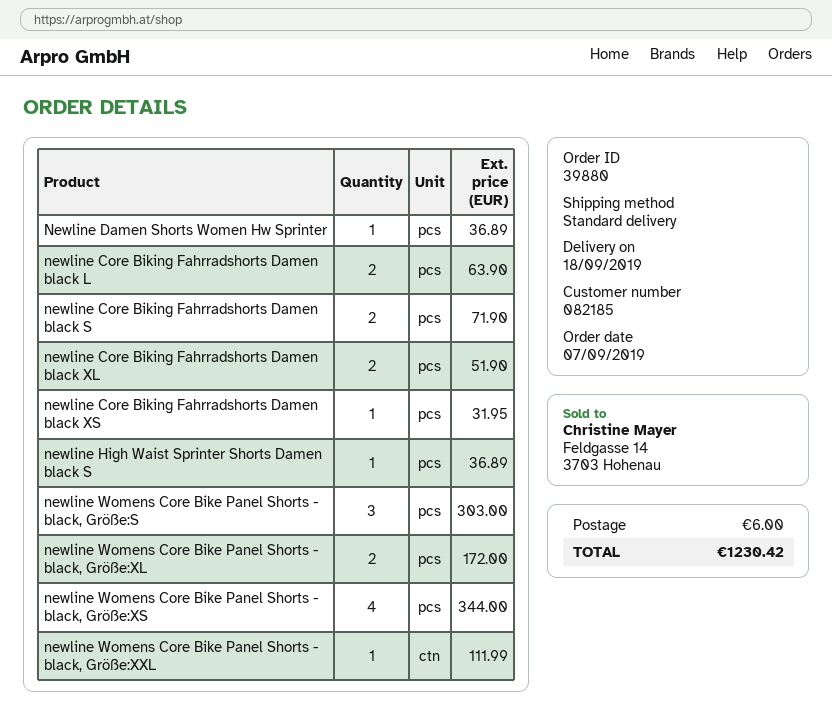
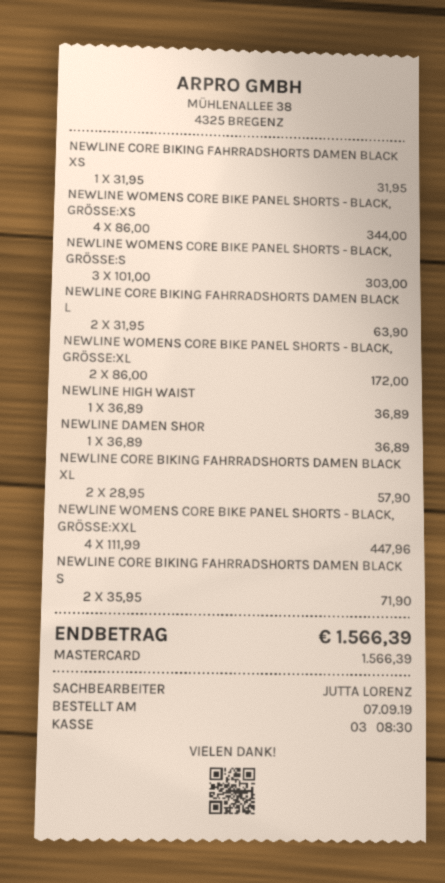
newline Core Biking Fahrradshorts Damen black XL: 2 for 51.90 -> 2 for 57.90
newline Womens Core Bike Panel Shorts - black, Größe:XXL: 1 for 111.99 -> 4 for 447.96
shipping: 6.00 -> none
total: 1230.42 -> 1566.39

